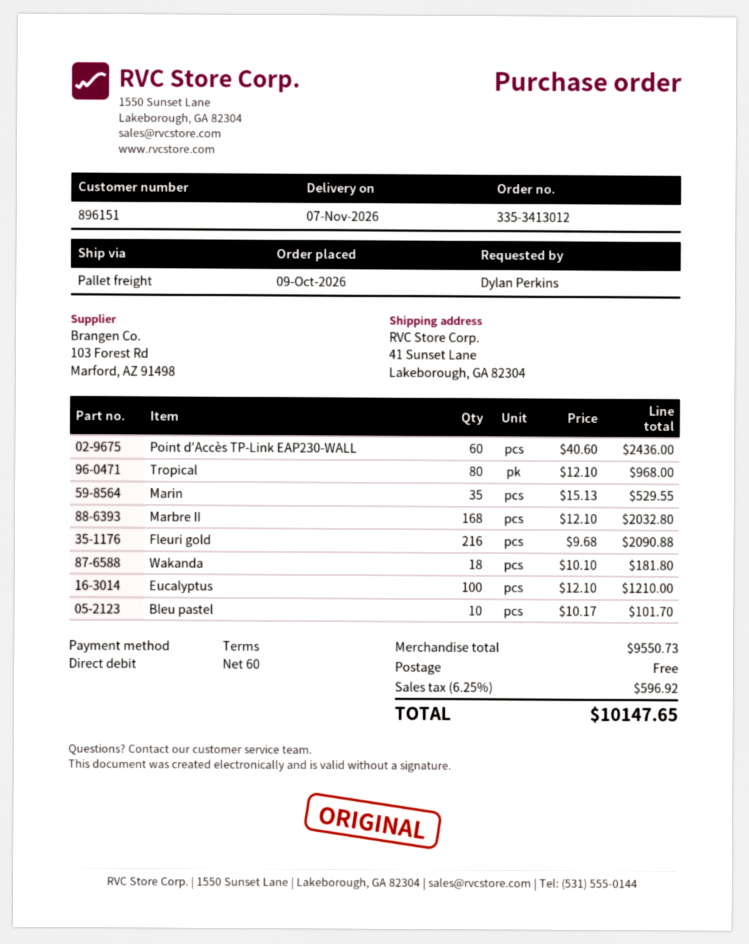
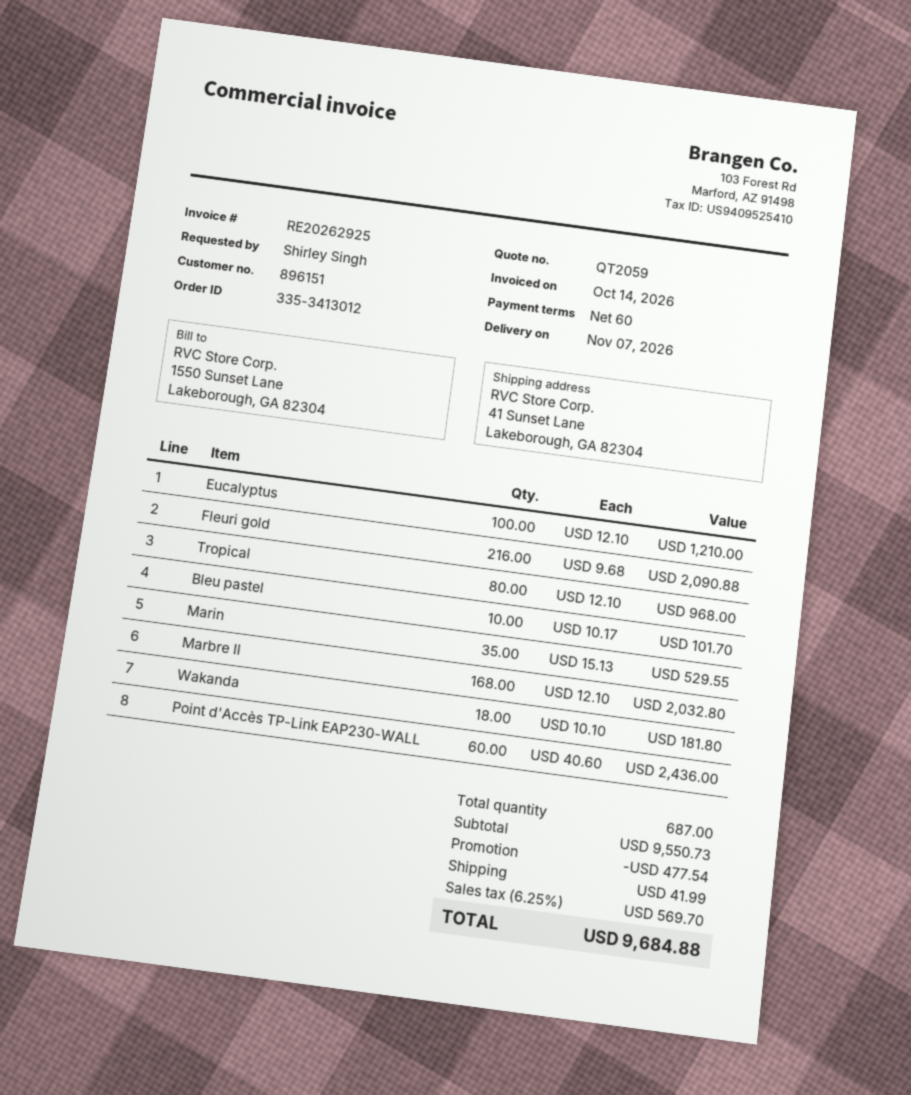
ordered by: Dylan Perkins -> Shirley Singh
discount: none -> 477.54
shipping: 0.00 -> 41.99
tax: 6.25% = 596.92 -> 6.25% = 569.70
total: 10147.65 -> 9684.88

